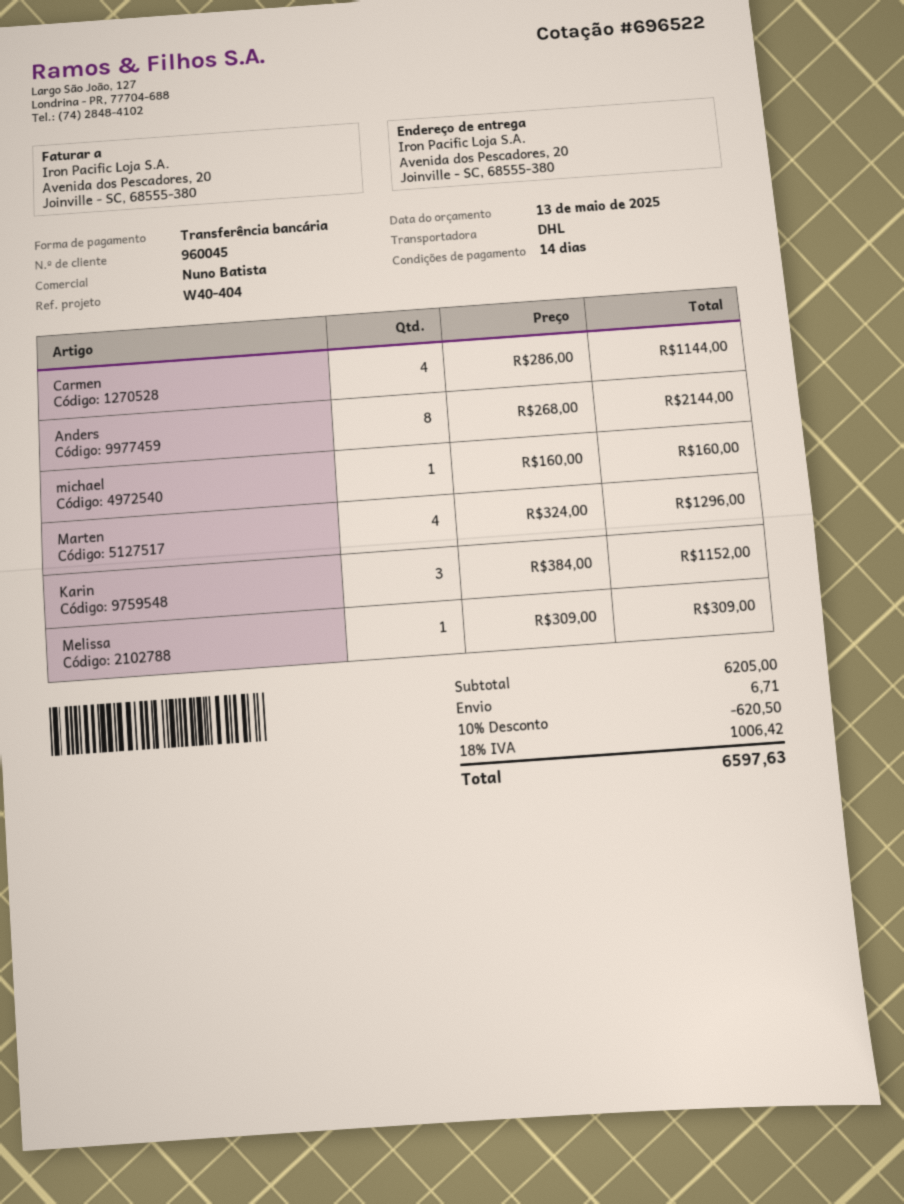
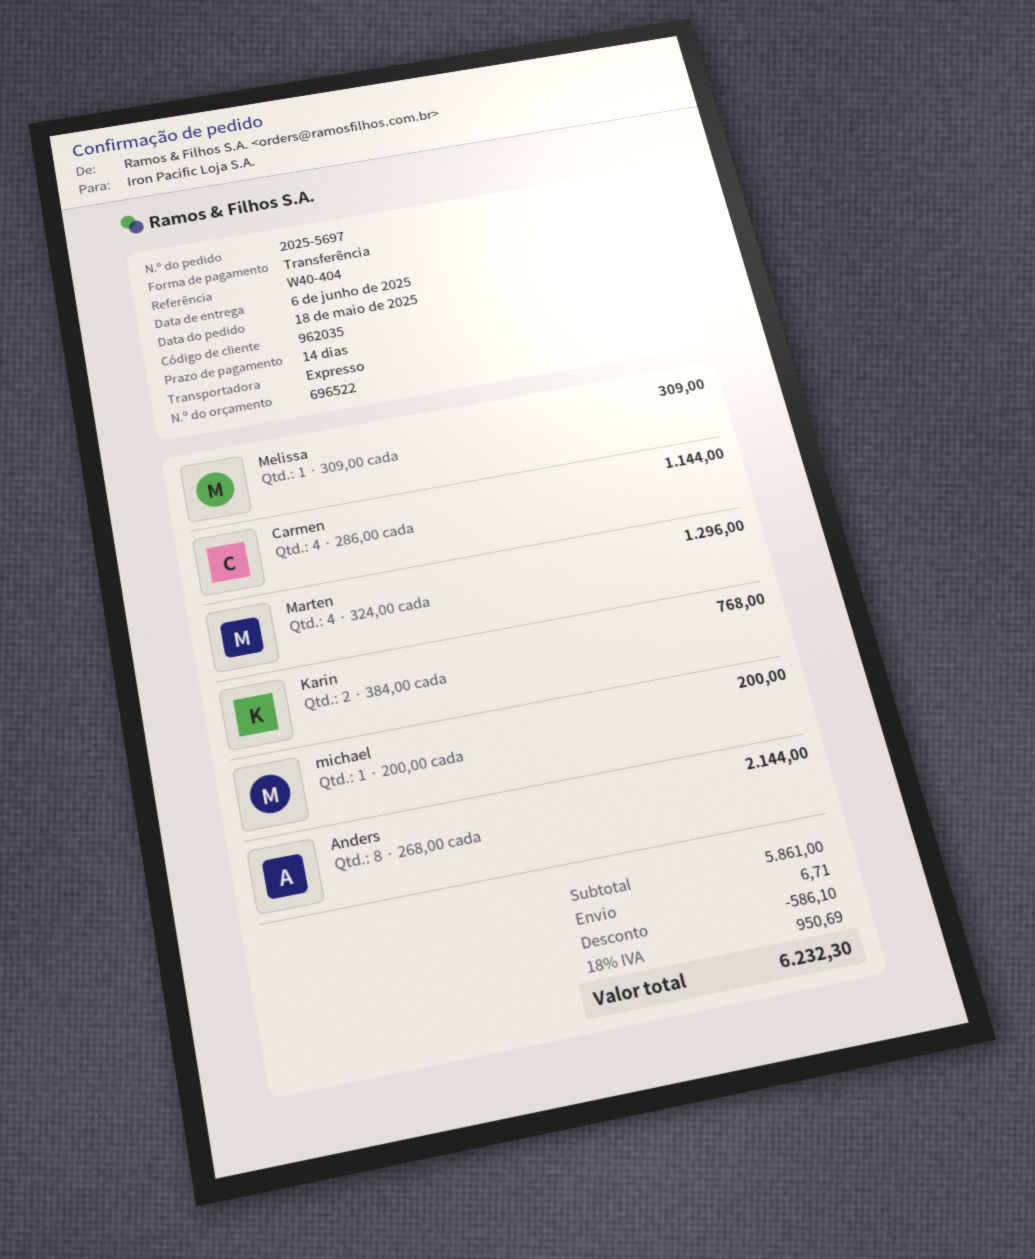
customer number: 960045 -> 962035
shipping method: DHL -> express
michael: 1 x 160.00 = 160.00 -> 1 x 200.00 = 200.00
Karin: 3 x 384.00 = 1152.00 -> 2 x 384.00 = 768.00
subtotal: 6205.00 -> 5861.00
discount: 620.50 -> 586.10
tax: 18% = 1006.42 -> 18% = 950.69
total: 6597.63 -> 6232.30

